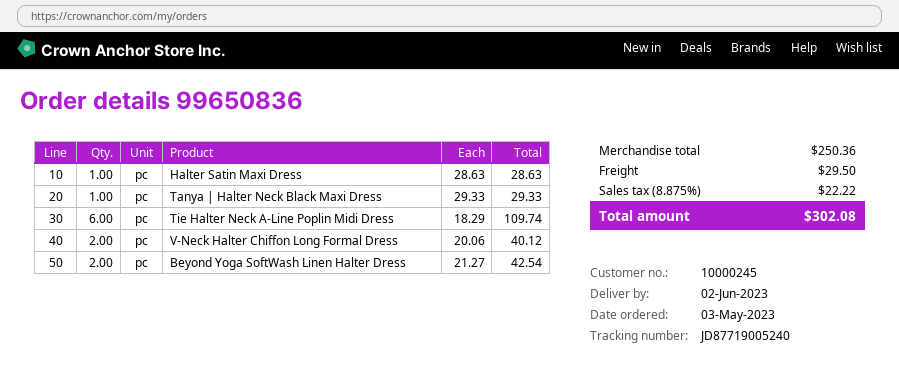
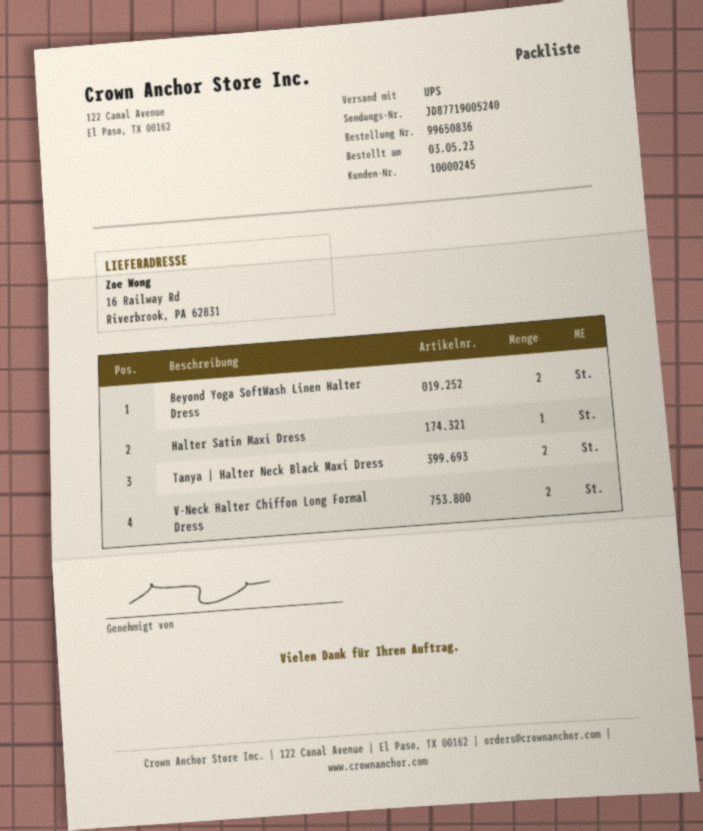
Tanya | Halter Neck Black Maxi Dress: 1 -> 2
Tie Halter Neck A-Line Poplin Midi Dress: 6 -> none

